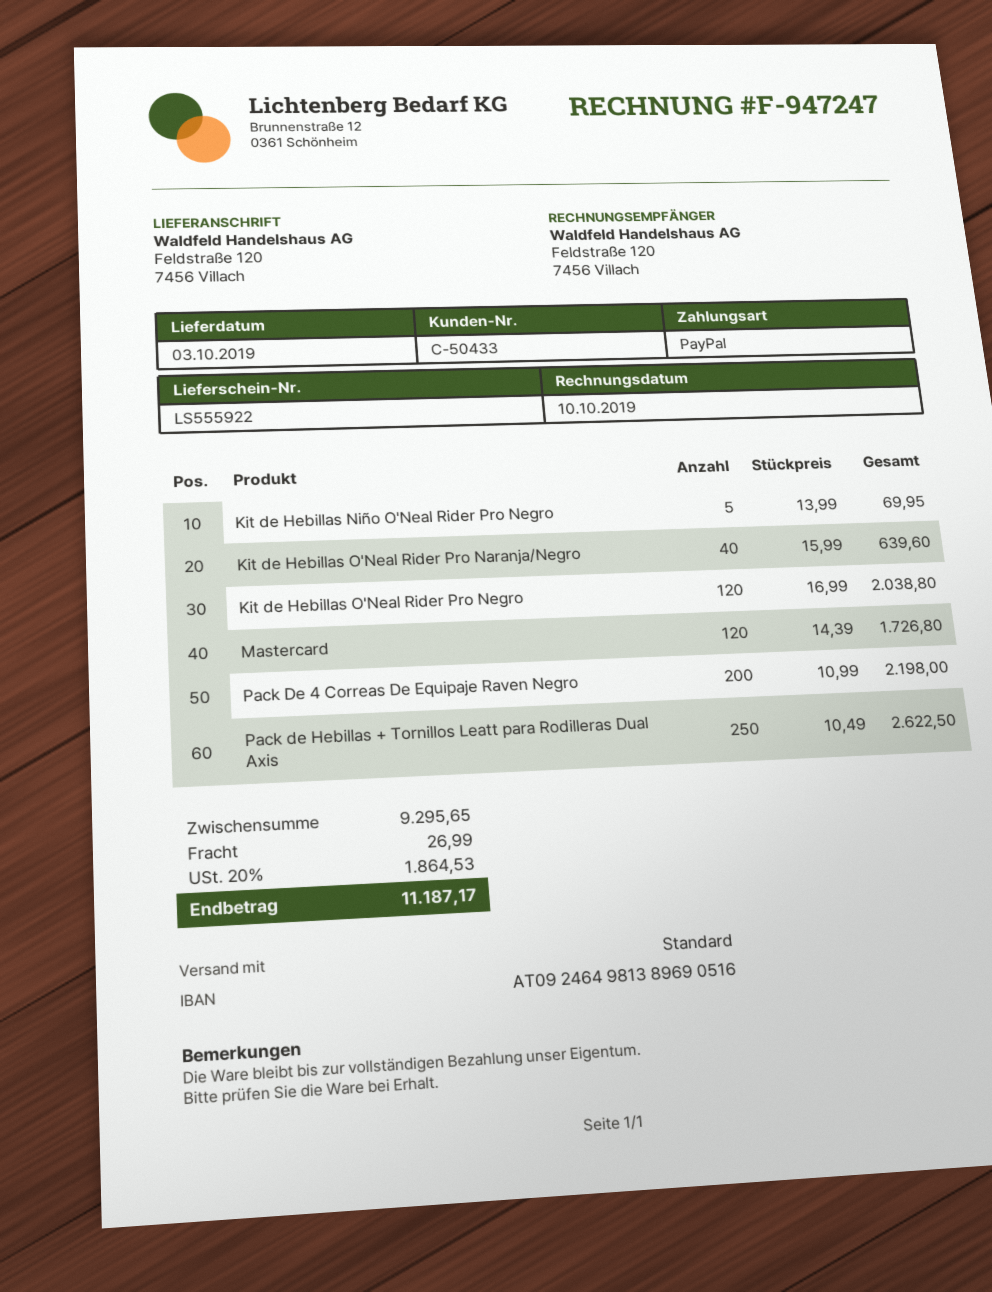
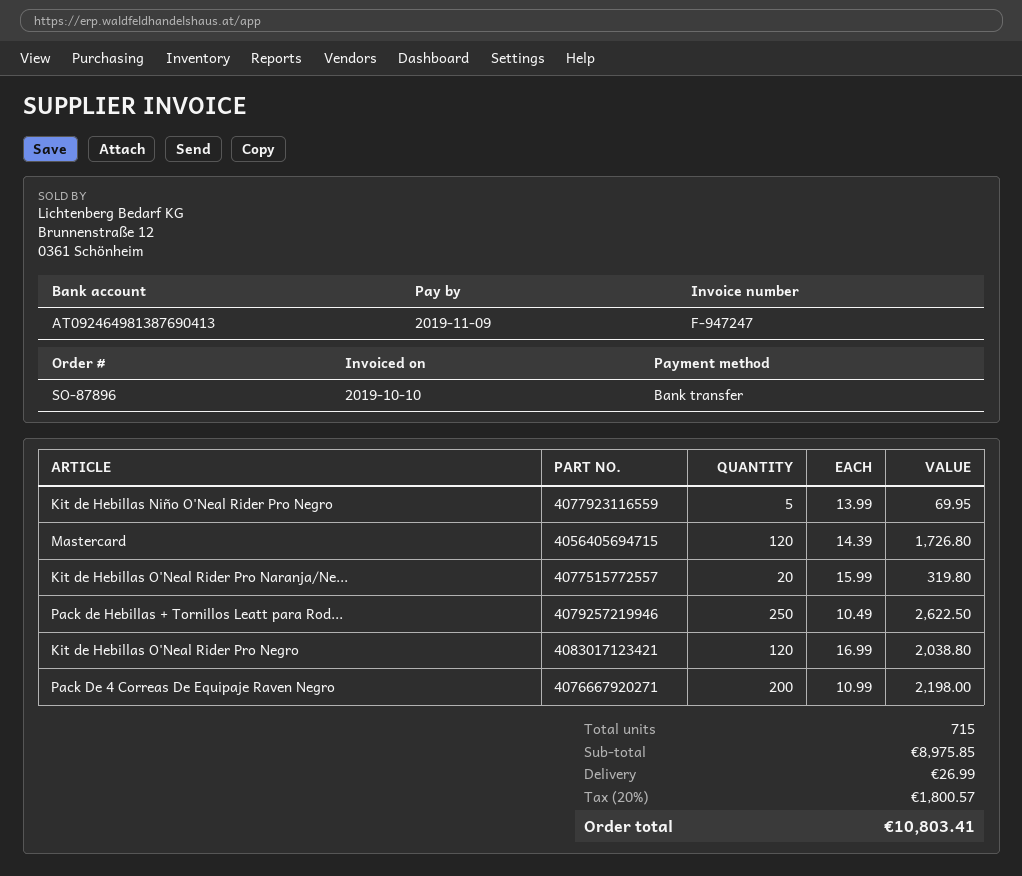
payment method: PayPal -> bank transfer
bank account: AT092464981389690516 -> AT092464981387690413
Kit de Hebillas O'Neal Rider Pro Naranja/Negro: 40 x 15.99 = 639.60 -> 20 x 15.99 = 319.80
subtotal: 9295.65 -> 8975.85
tax: 20% = 1864.53 -> 20% = 1800.57
total: 11187.17 -> 10803.41

